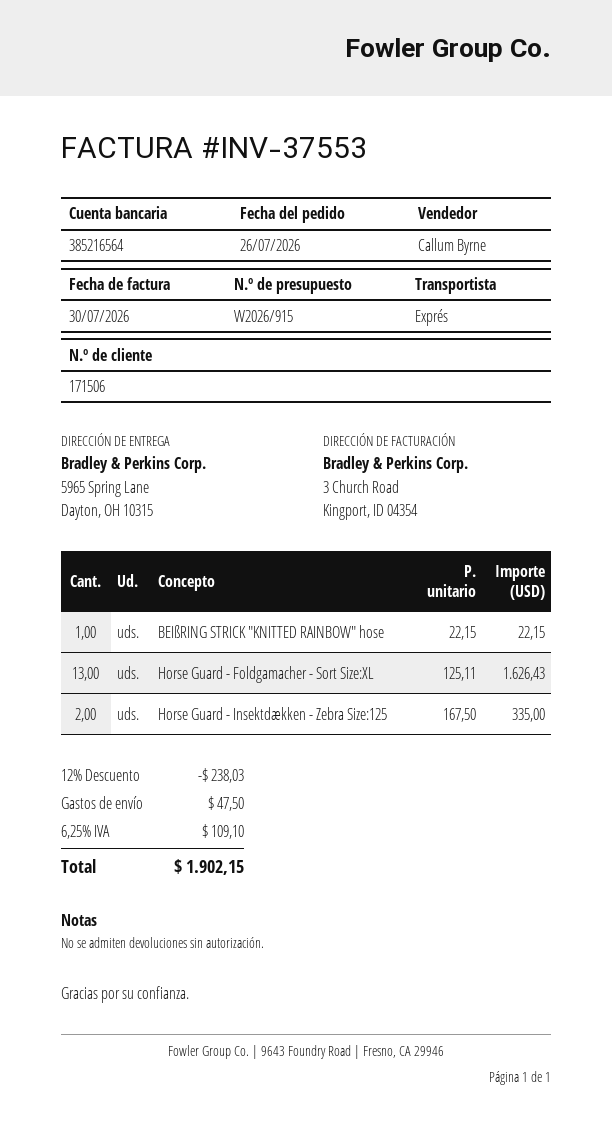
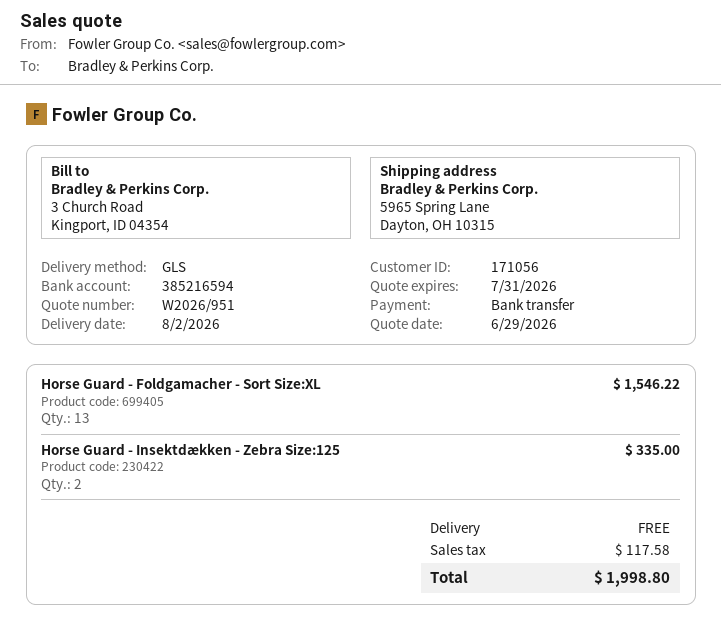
quote number: W2026/915 -> W2026/951
customer number: 171506 -> 171056
bank account: 385216564 -> 385216594
shipping method: express -> GLS
BEIßRING STRICK "KNITTED RAINBOW" hose: 1 for 22.15 -> none
Horse Guard - Foldgamacher - Sort Size:XL: 13 for 1626.43 -> 13 for 1546.22
discount: 12% = 238.03 -> none
shipping: 47.50 -> 0.00
tax: 109.10 -> 117.58
total: 1902.15 -> 1998.80

